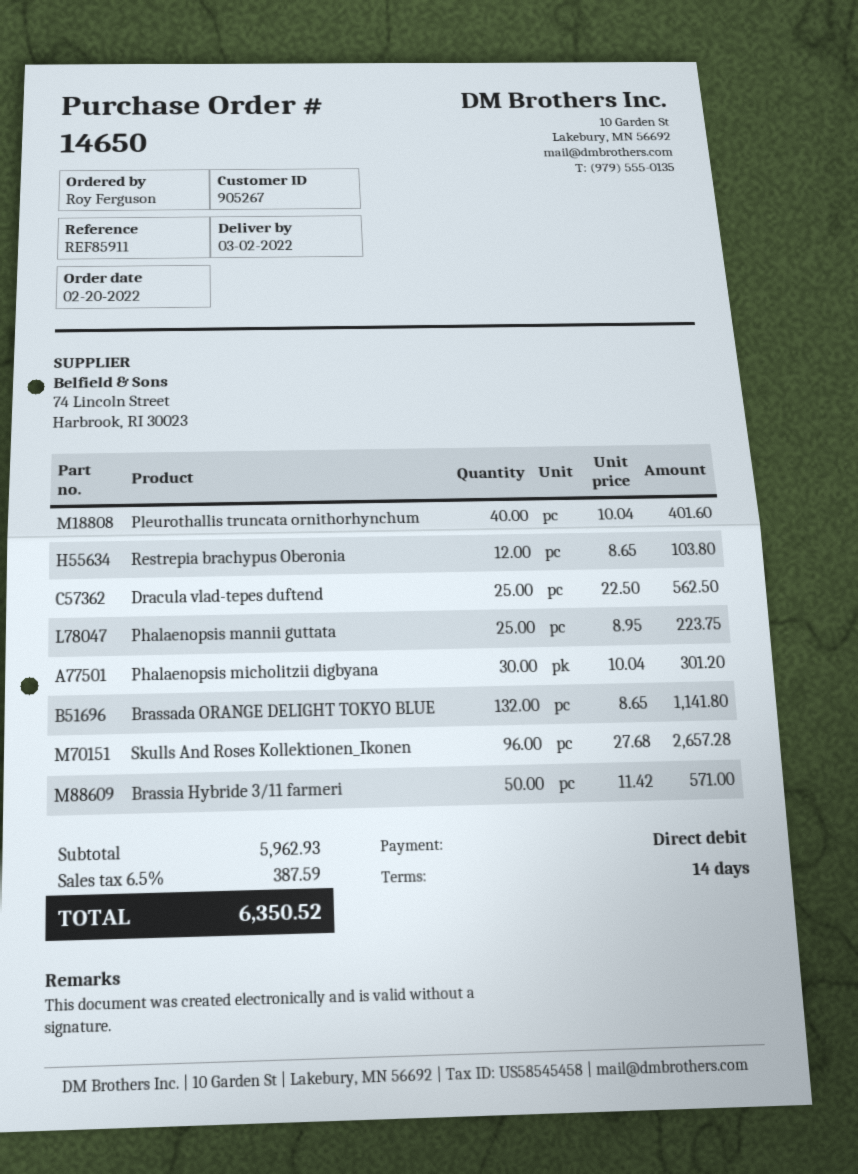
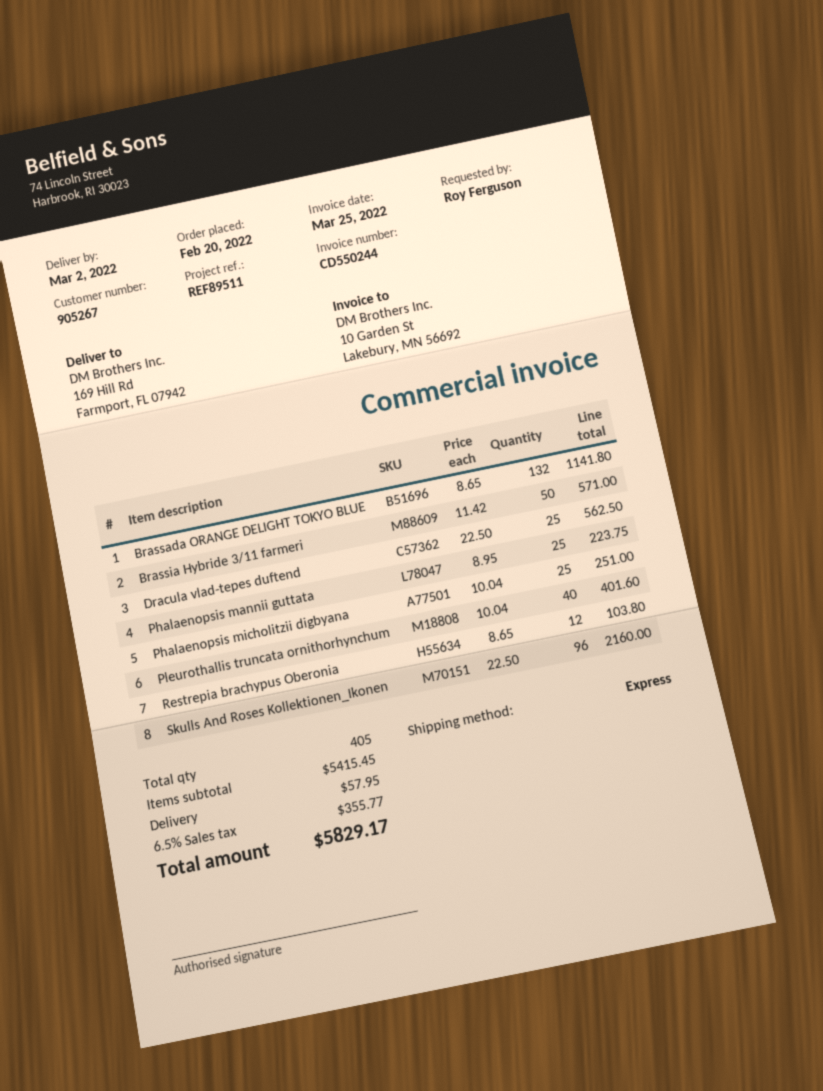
reference: REF85911 -> REF89511
Phalaenopsis micholitzii digbyana: 30 x 10.04 = 301.20 -> 25 x 10.04 = 251.00
Skulls And Roses Kollektionen_Ikonen: 96 x 27.68 = 2657.28 -> 96 x 22.50 = 2160.00
subtotal: 5962.93 -> 5415.45
shipping: none -> 57.95
tax: 6.5% = 387.59 -> 6.5% = 355.77
total: 6350.52 -> 5829.17

